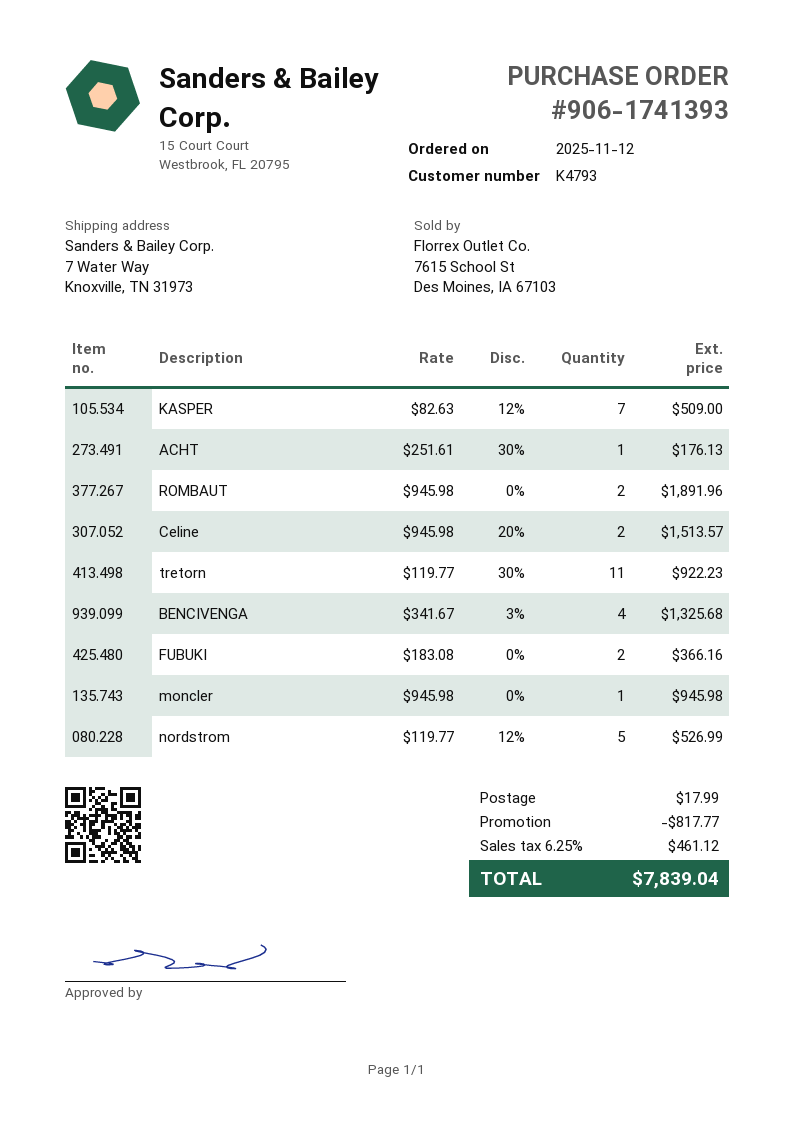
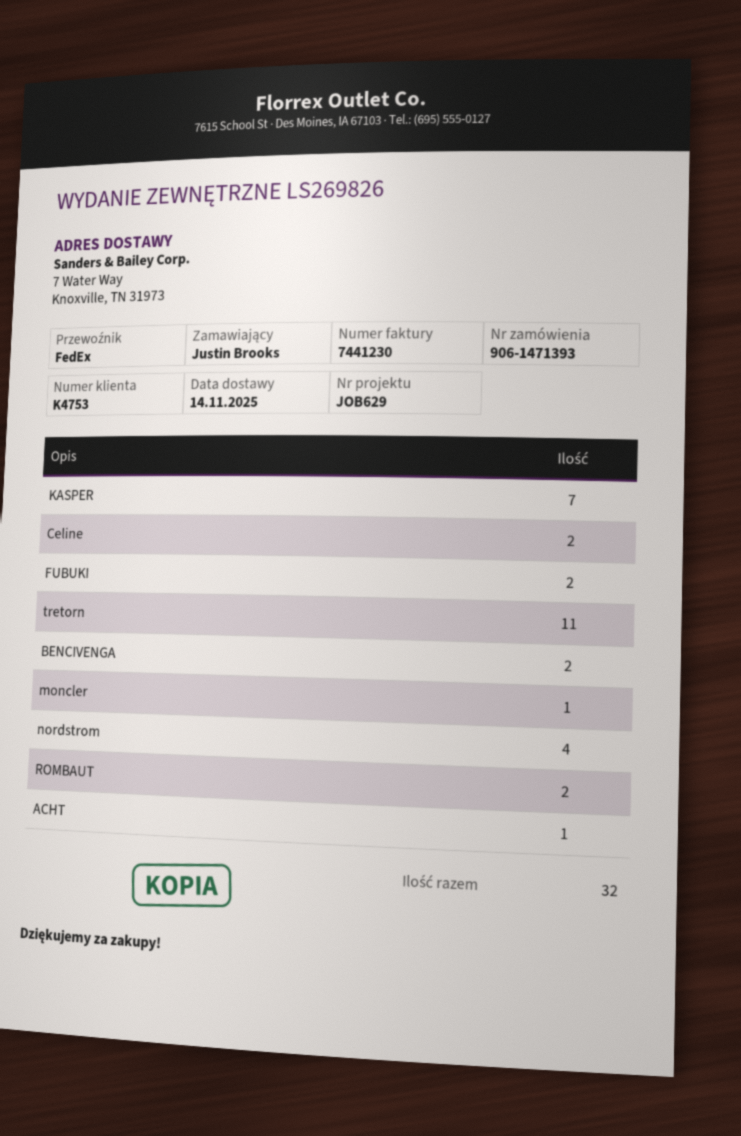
order number: 906-1741393 -> 906-1471393
customer number: K4793 -> K4753
BENCIVENGA: 4 -> 2
nordstrom: 5 -> 4

